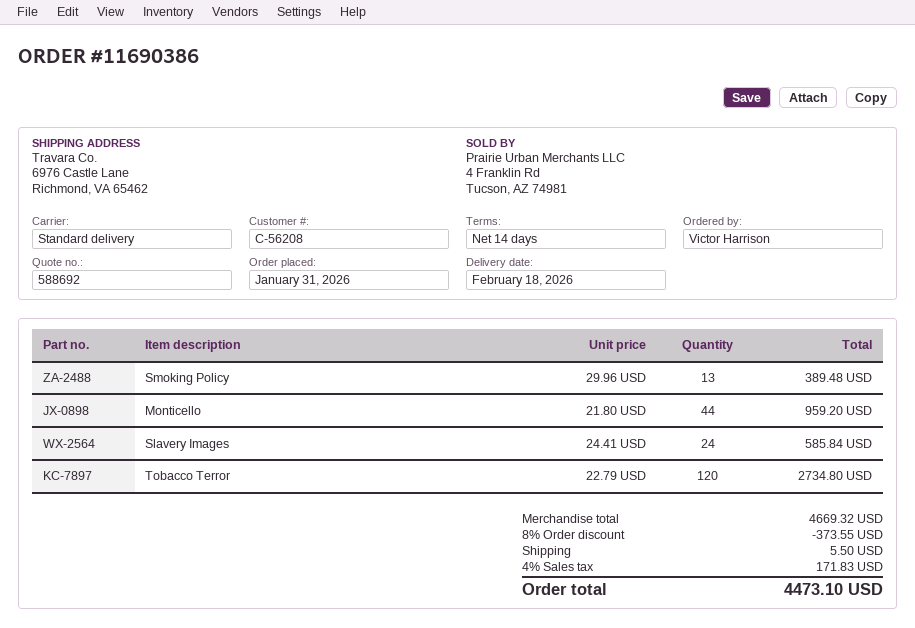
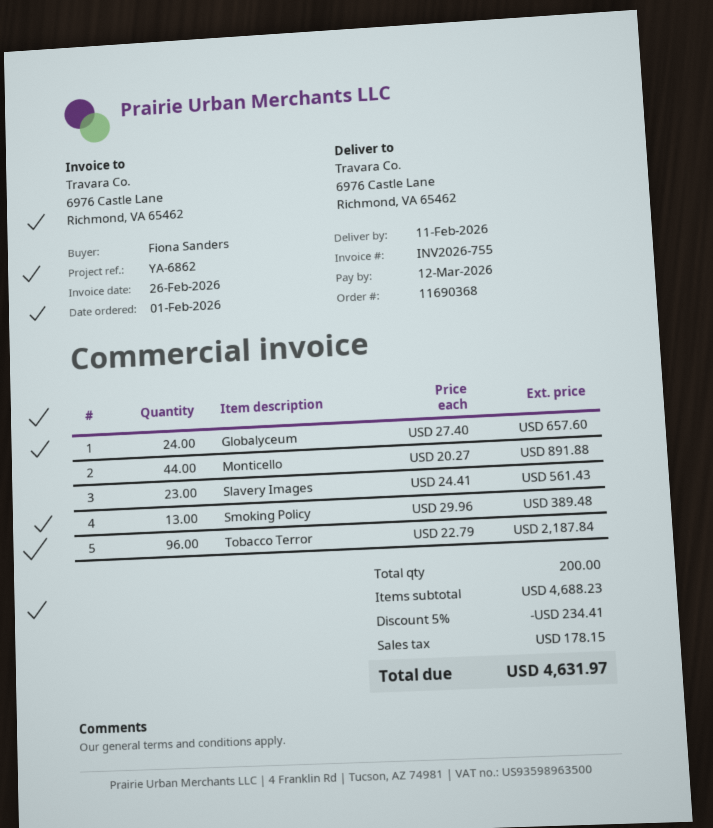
order number: 11690386 -> 11690368
order date: 2026-01-31 -> 2026-02-01
delivery date: 2026-02-18 -> 2026-02-11
ordered by: Victor Harrison -> Fiona Sanders
Monticello: 44 x 21.80 = 959.20 -> 44 x 20.27 = 891.88
Slavery Images: 24 x 24.41 = 585.84 -> 23 x 24.41 = 561.43
Tobacco Terror: 120 x 22.79 = 2734.80 -> 96 x 22.79 = 2187.84
Globalyceum: none -> 24 x 27.40 = 657.60
subtotal: 4669.32 -> 4688.23
discount: 8% = 373.55 -> 5% = 234.41
shipping: 5.50 -> none
tax: 171.83 -> 178.15
total: 4473.10 -> 4631.97

